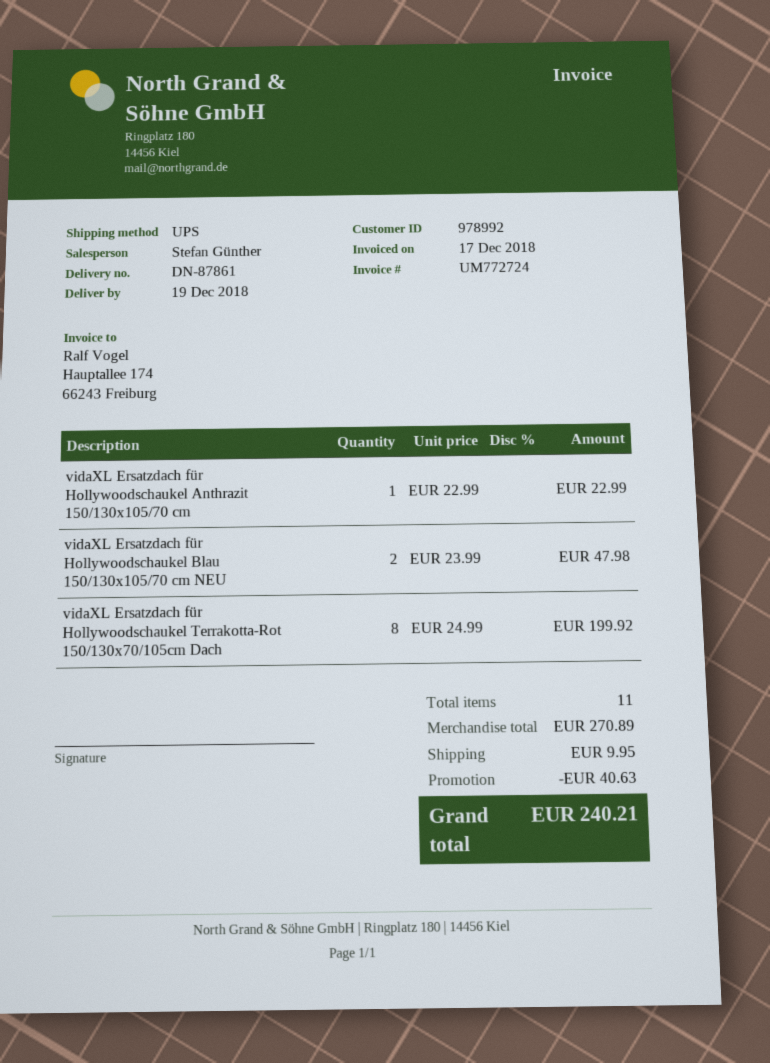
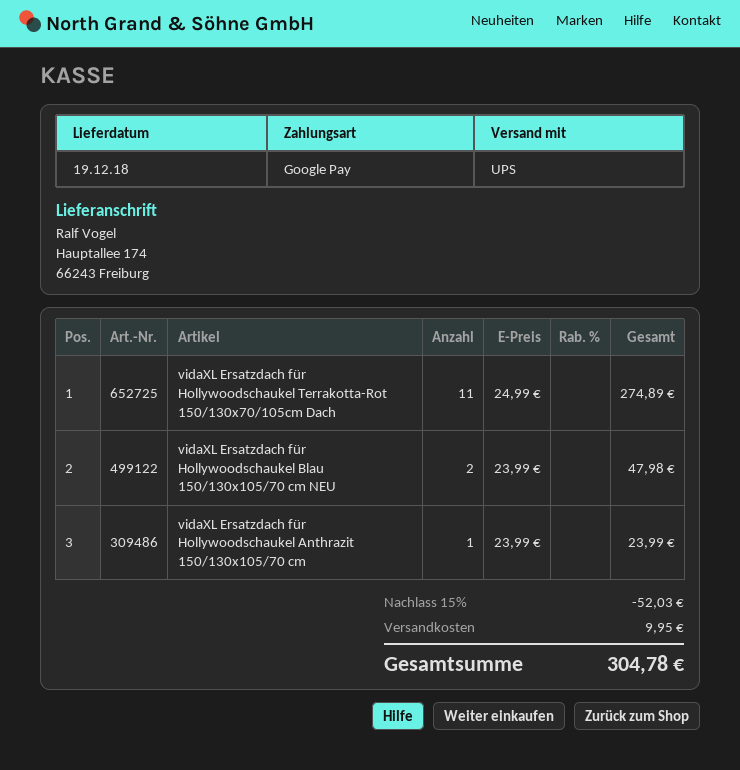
vidaXL Ersatzdach für Hollywoodschaukel Anthrazit 150/130x105/70 cm: 1 x 22.99 = 22.99 -> 1 x 23.99 = 23.99
vidaXL Ersatzdach für Hollywoodschaukel Terrakotta-Rot 150/130x70/105cm Dach: 8 x 24.99 = 199.92 -> 11 x 24.99 = 274.89
discount: 40.63 -> 52.03
total: 240.21 -> 304.78

